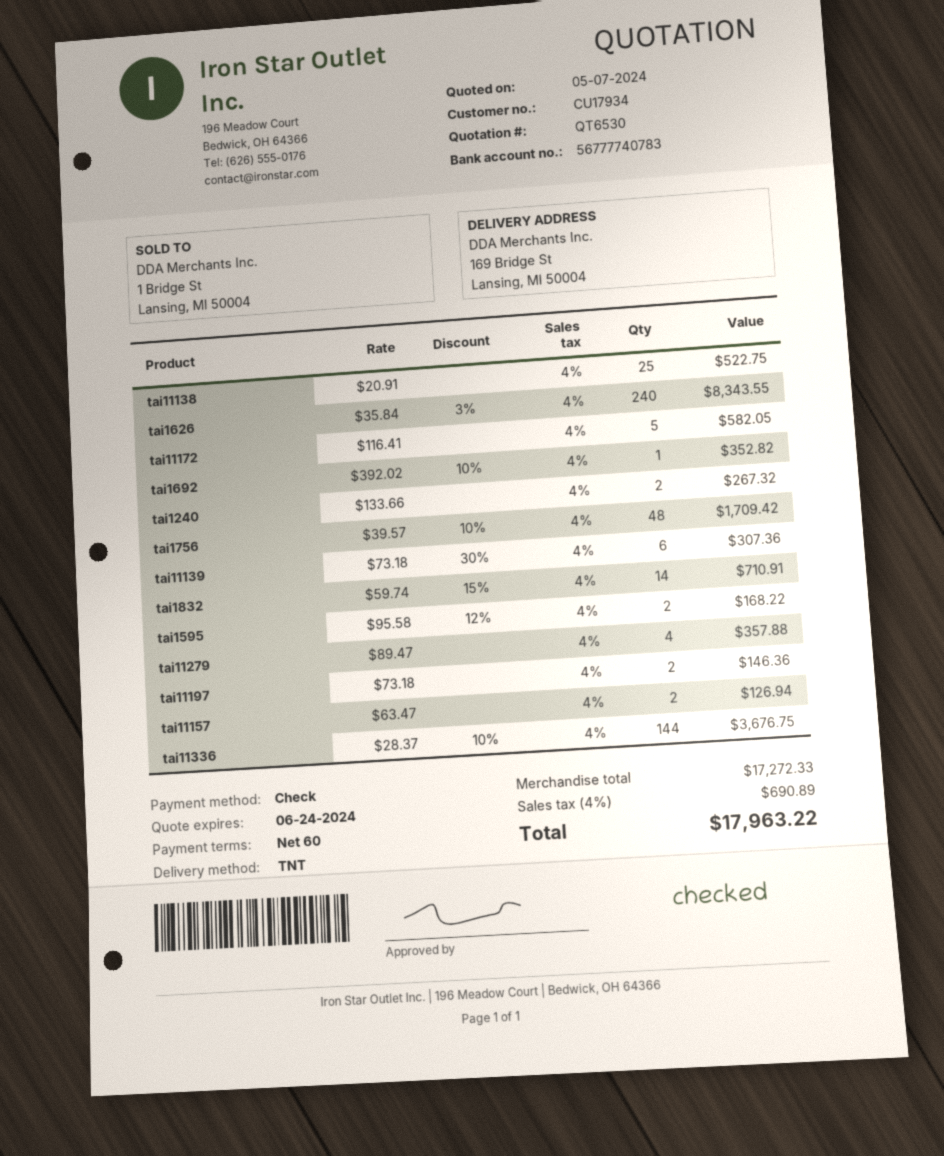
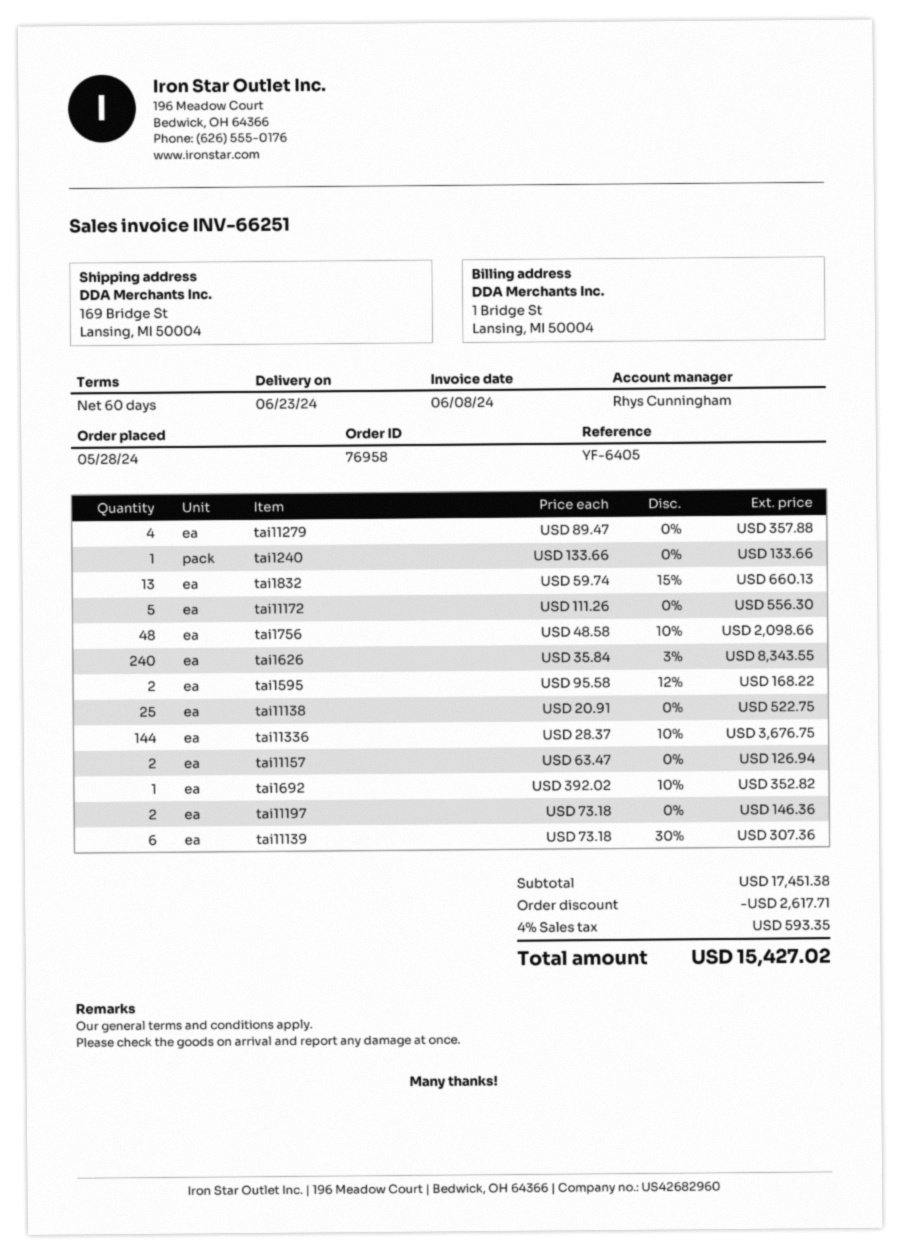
tai11172: 5 x 116.41 = 582.05 -> 5 x 111.26 = 556.30
tai1240: 2 x 133.66 = 267.32 -> 1 x 133.66 = 133.66
tai1756: 48 x 39.57 - 10% = 1709.42 -> 48 x 48.58 - 10% = 2098.66
tai1832: 14 x 59.74 - 15% = 710.91 -> 13 x 59.74 - 15% = 660.13
subtotal: 17272.33 -> 17451.38
discount: none -> 2617.71
tax: 4% = 690.89 -> 4% = 593.35
total: 17963.22 -> 15427.02

